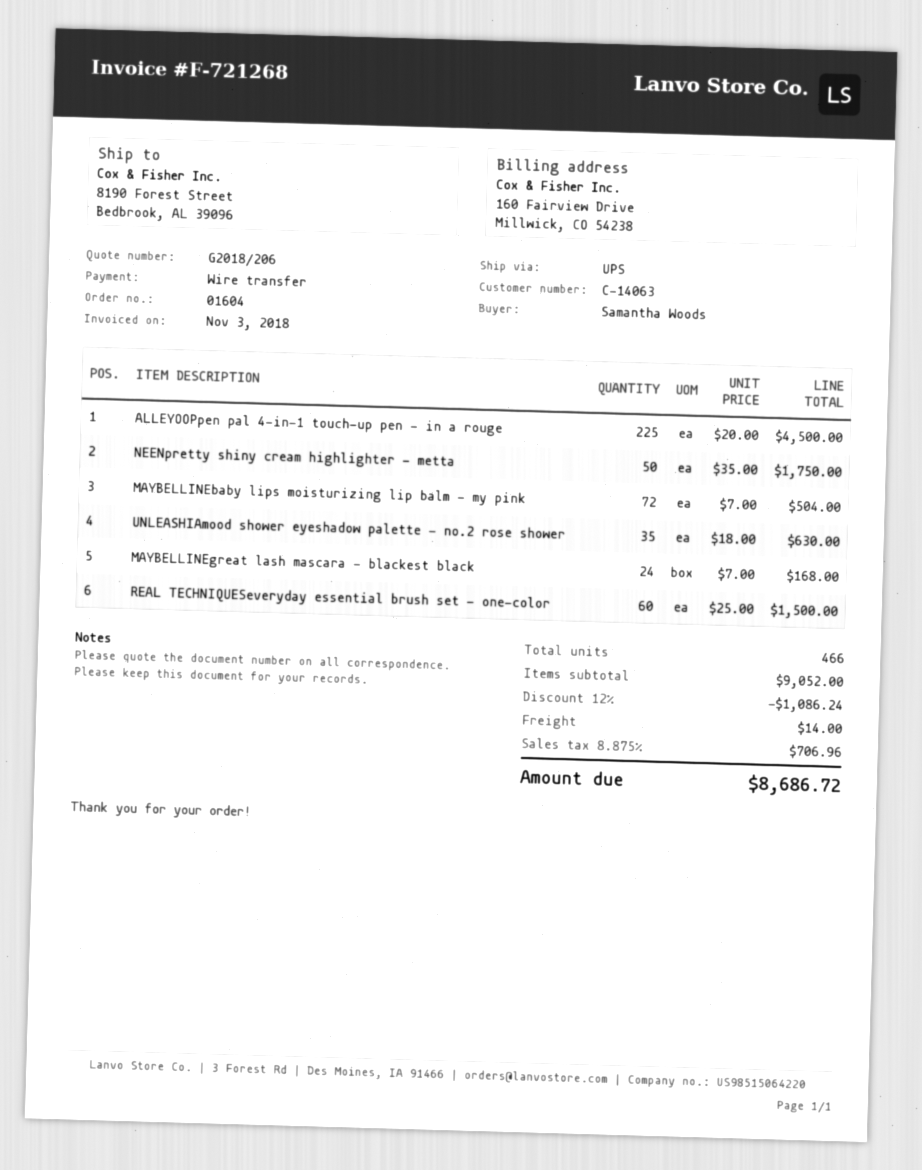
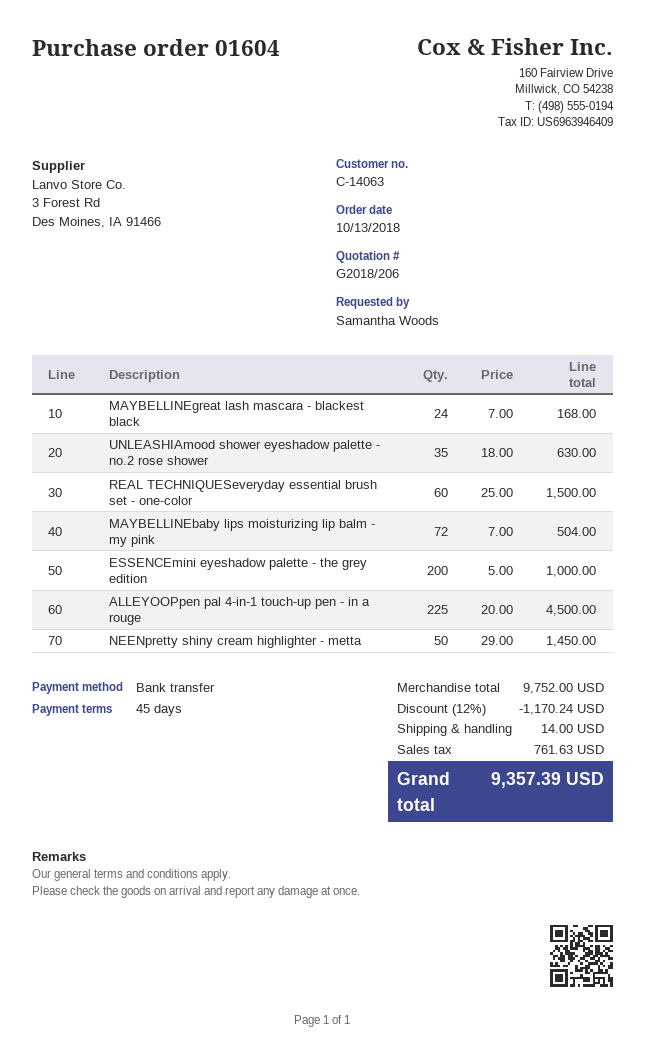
NEENpretty shiny cream highlighter - metta: 50 x 35.00 = 1750.00 -> 50 x 29.00 = 1450.00
ESSENCEmini eyeshadow palette - the grey edition: none -> 200 x 5.00 = 1000.00
subtotal: 9052.00 -> 9752.00
discount: 12% = 1086.24 -> 12% = 1170.24
tax: 706.96 -> 761.63
total: 8686.72 -> 9357.39

